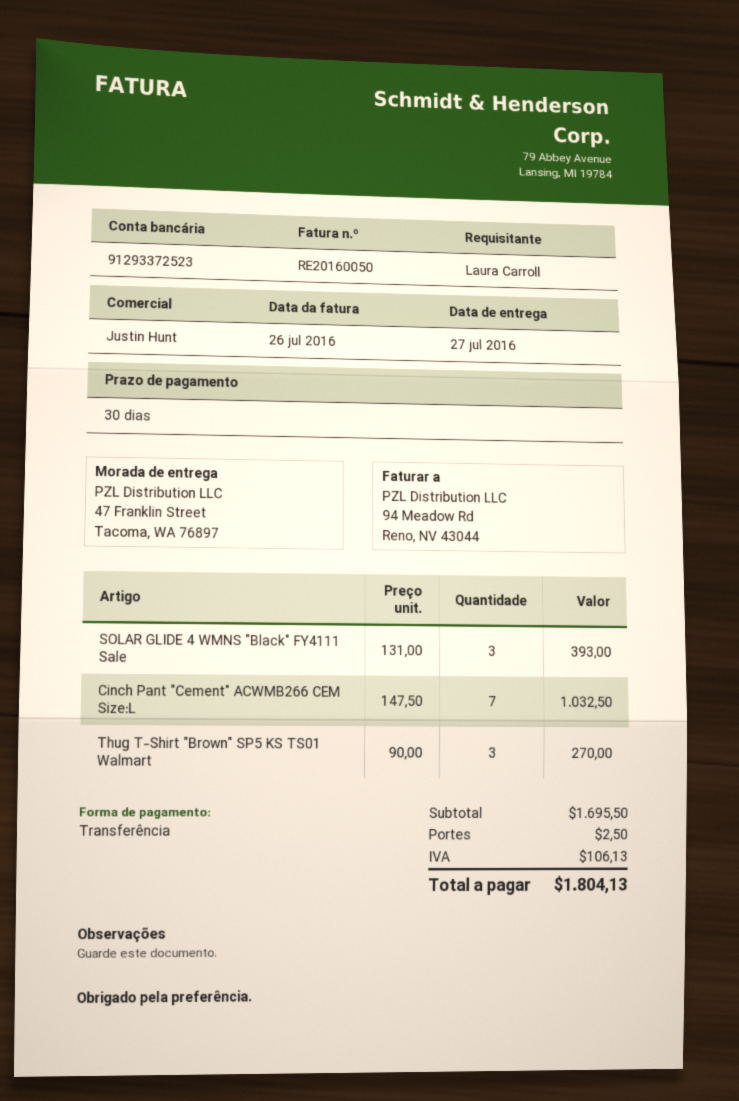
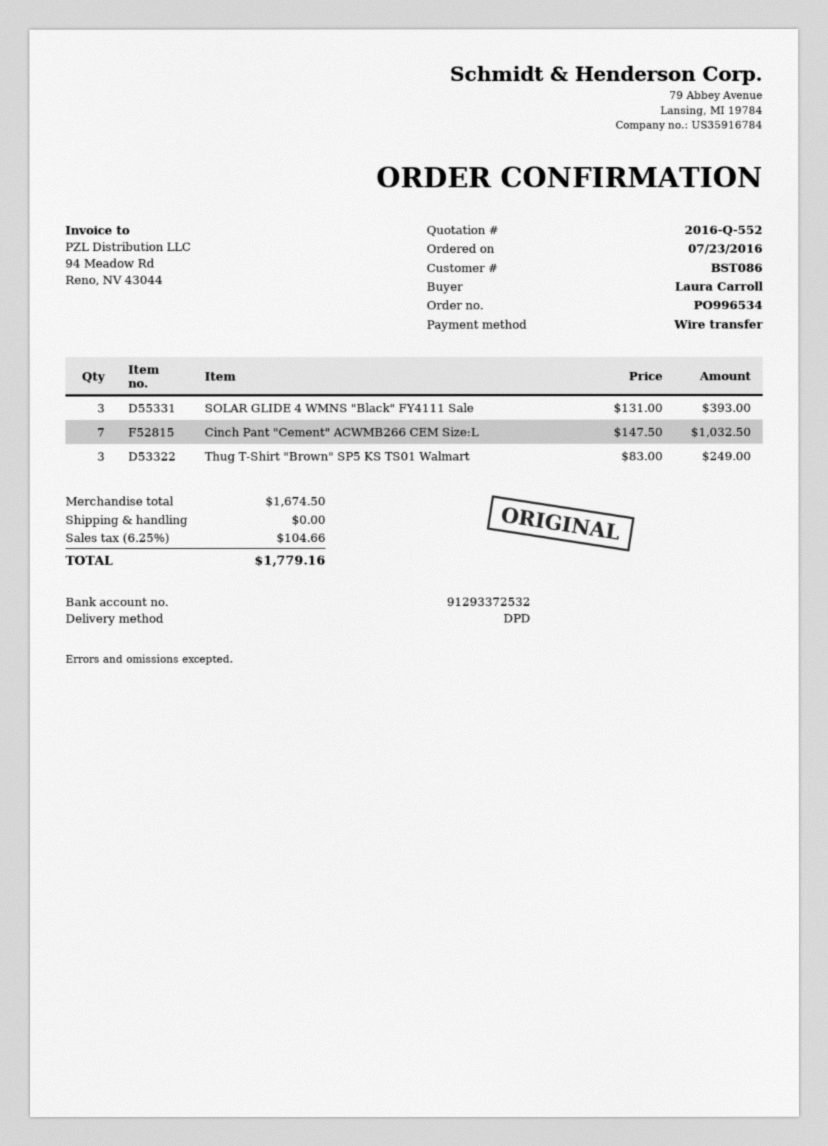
bank account: 91293372523 -> 91293372532
Thug T-Shirt "Brown" SP5 KS TS01 Walmart: 3 x 90.00 = 270.00 -> 3 x 83.00 = 249.00
subtotal: 1695.50 -> 1674.50
shipping: 2.50 -> 0.00
tax: 106.13 -> 104.66
total: 1804.13 -> 1779.16

